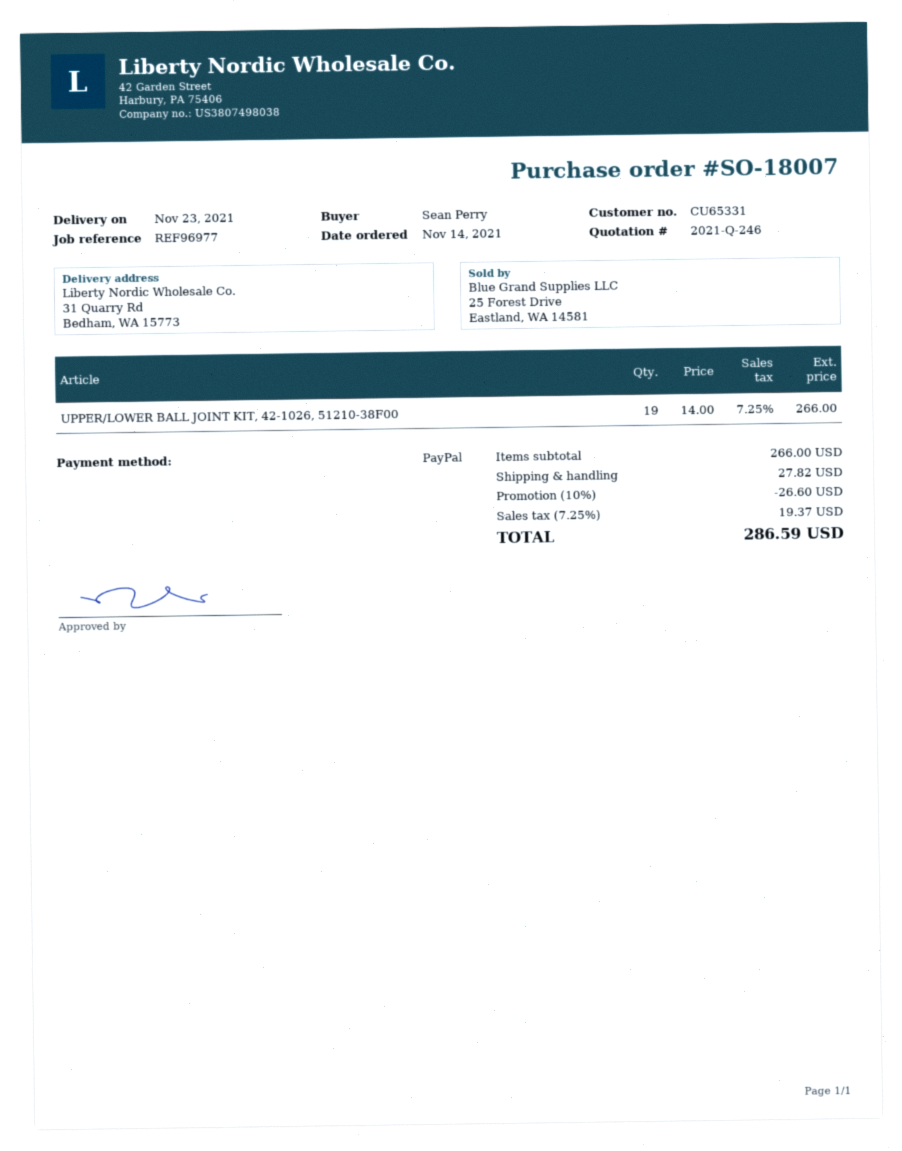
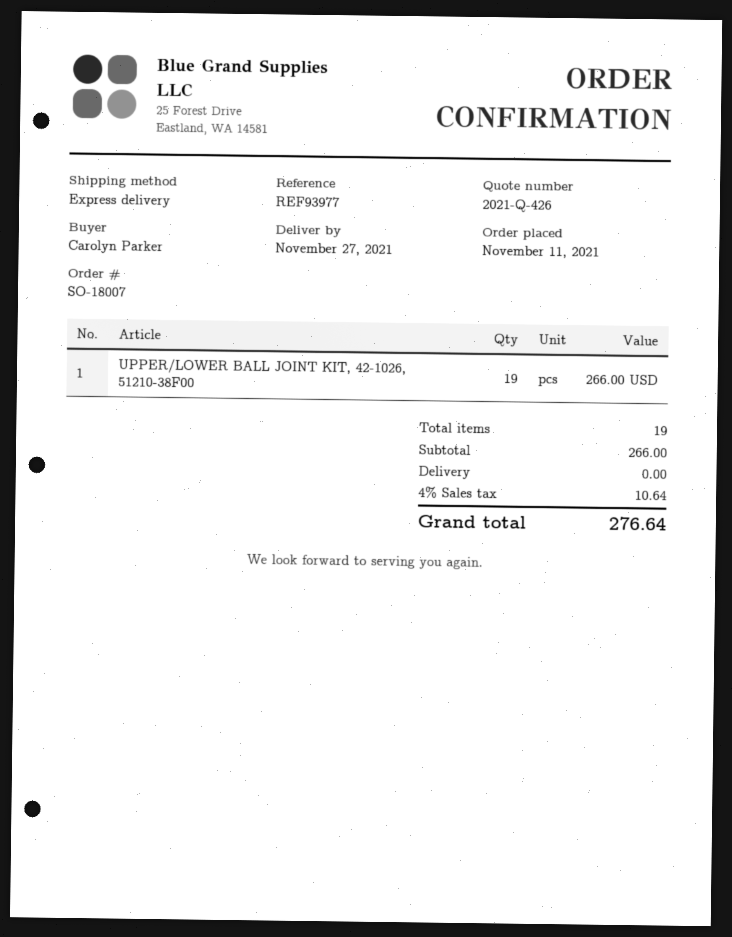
quote number: 2021-Q-246 -> 2021-Q-426
order date: 2021-11-14 -> 2021-11-11
delivery date: 2021-11-23 -> 2021-11-27
reference: REF96977 -> REF93977
ordered by: Sean Perry -> Carolyn Parker
discount: 10% = 26.60 -> none
shipping: 27.82 -> 0.00
tax: 7.25% = 19.37 -> 4% = 10.64
total: 286.59 -> 276.64

